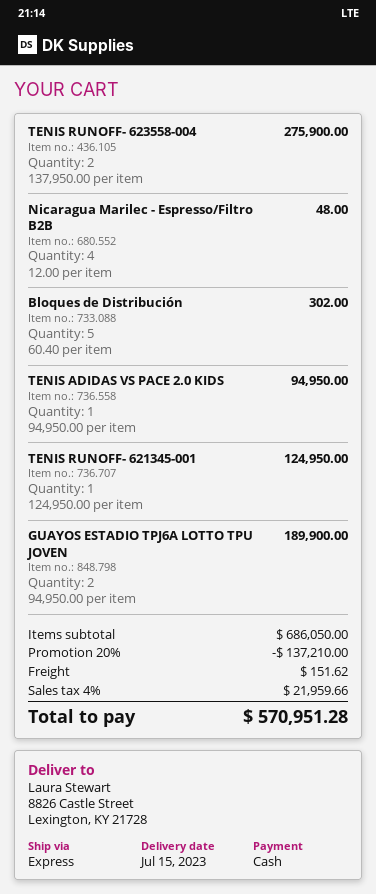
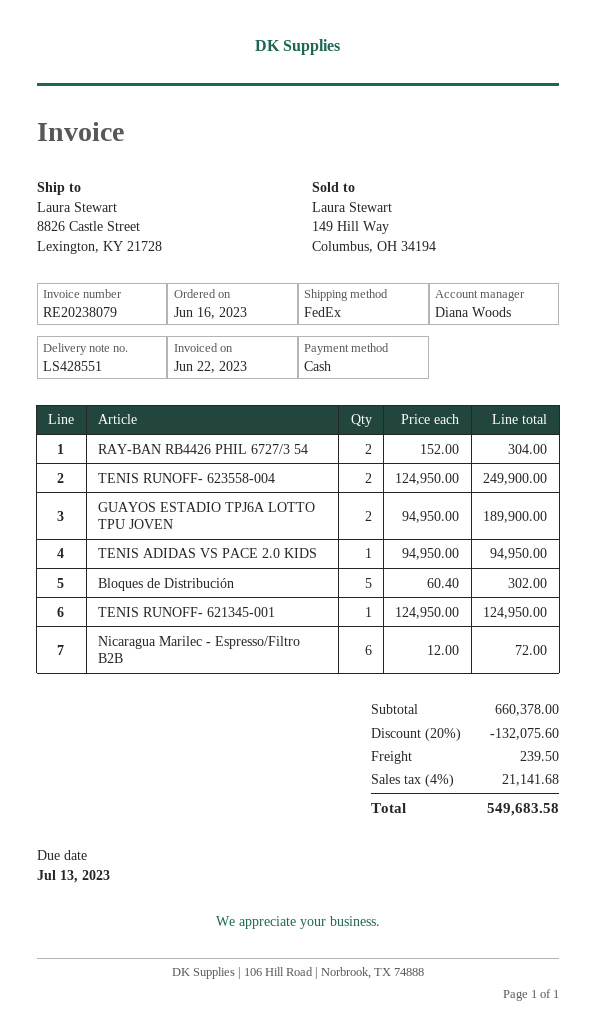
shipping method: express -> FedEx
TENIS RUNOFF- 623558-004: 2 x 137950.00 = 275900.00 -> 2 x 124950.00 = 249900.00
Nicaragua Marilec - Espresso/Filtro B2B: 4 x 12.00 = 48.00 -> 6 x 12.00 = 72.00
RAY-BAN RB4426 PHIL 6727/3 54: none -> 2 x 152.00 = 304.00
subtotal: 686050.00 -> 660378.00
discount: 20% = 137210.00 -> 20% = 132075.60
shipping: 151.62 -> 239.50
tax: 4% = 21959.66 -> 4% = 21141.68
total: 570951.28 -> 549683.58

